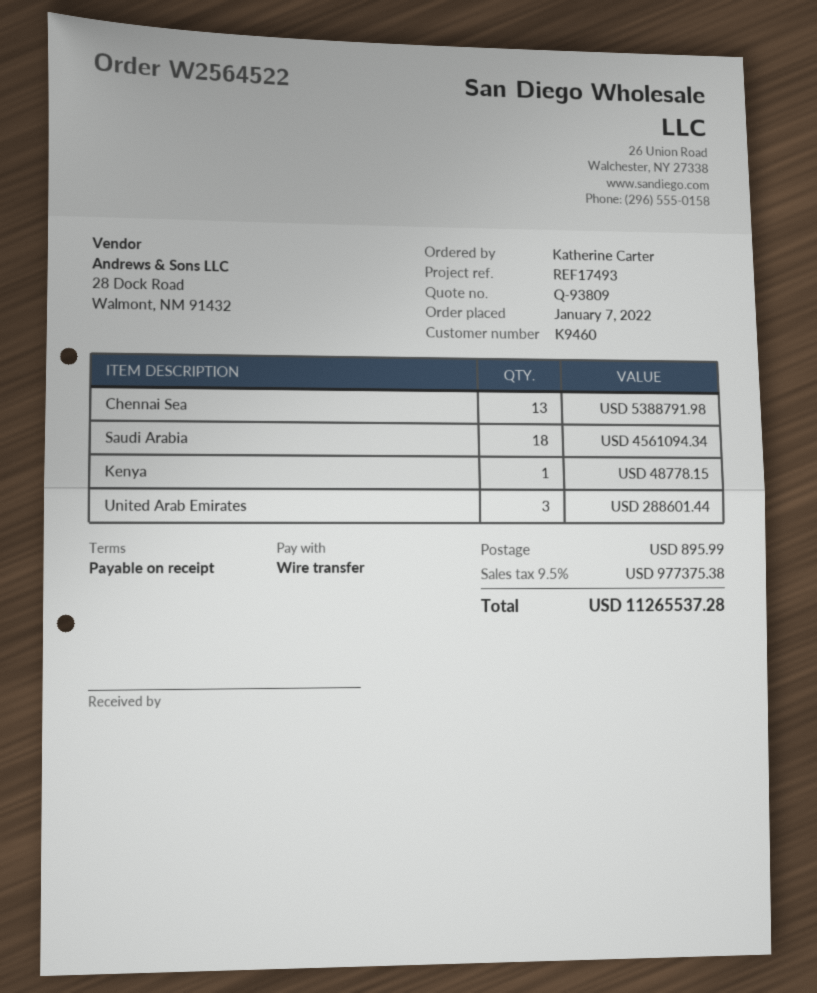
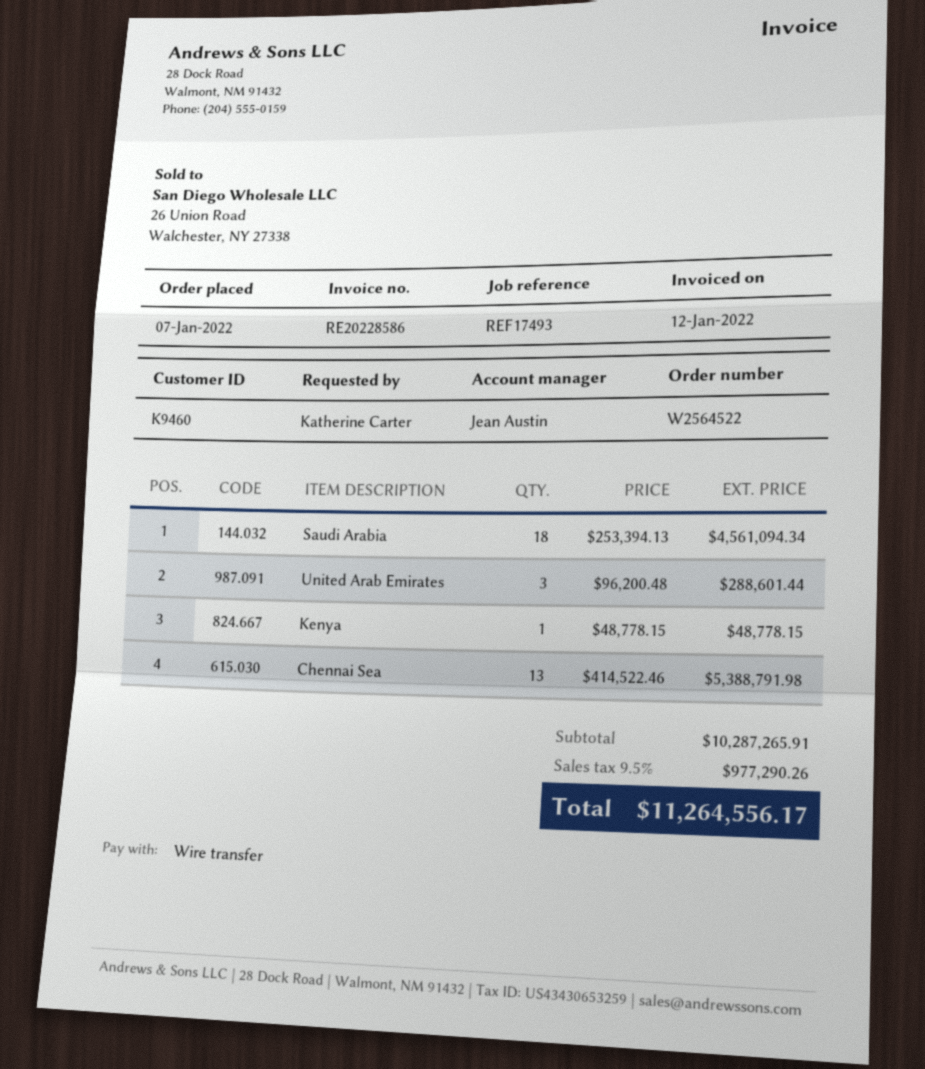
shipping: 895.99 -> none
tax: 9.5% = 977375.38 -> 9.5% = 977290.26
total: 11265537.28 -> 11264556.17

